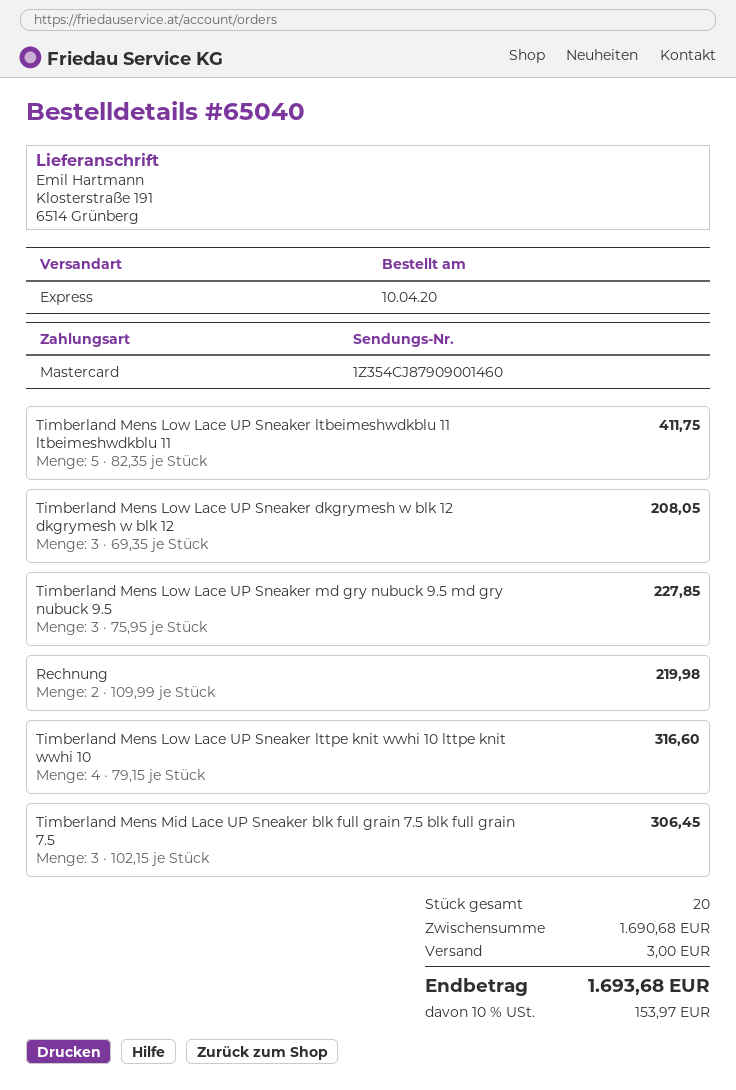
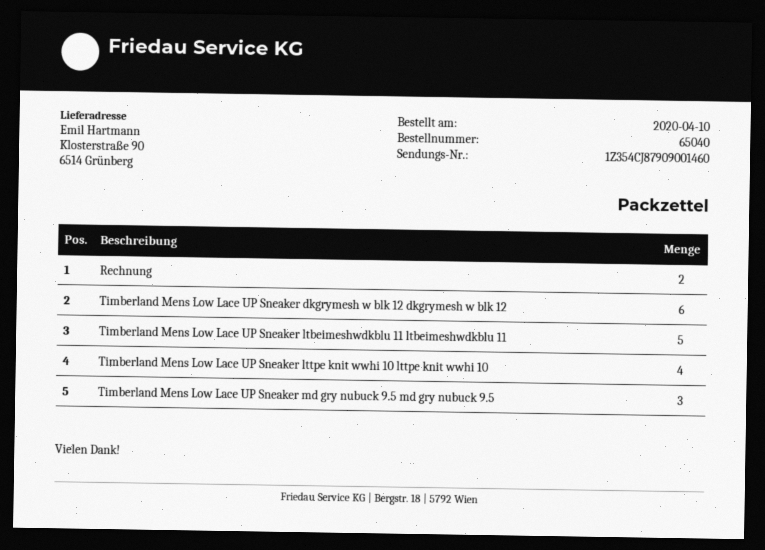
ship to: Klosterstraße 191, 6514 Grünberg -> Klosterstraße 90, 6514 Grünberg
Timberland Mens Low Lace UP Sneaker dkgrymesh w blk 12 dkgrymesh w blk 12: 3 -> 6
Timberland Mens Mid Lace UP Sneaker blk full grain 7.5 blk full grain 7.5: 3 -> none

